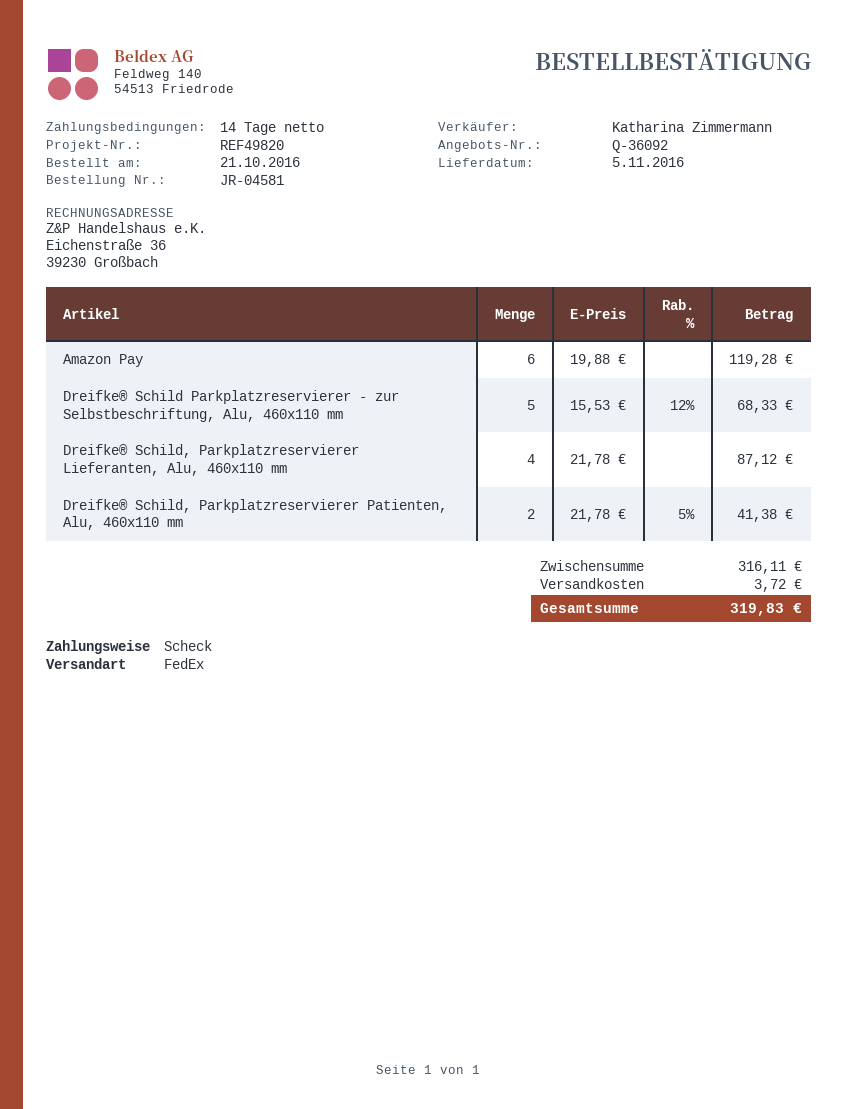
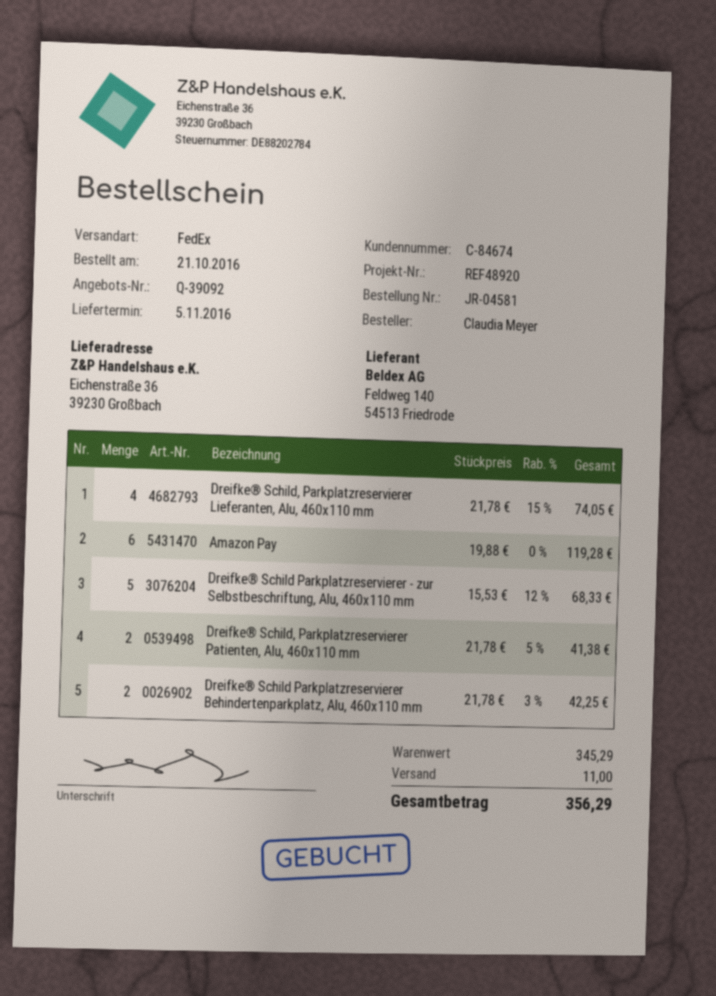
quote number: Q-36092 -> Q-39092
reference: REF49820 -> REF48920
Dreifke® Schild, Parkplatzreservierer Lieferanten, Alu, 460x110 mm: 4 x 21.78 = 87.12 -> 4 x 21.78 - 15% = 74.05
Dreifke® Schild Parkplatzreservierer Behindertenparkplatz, Alu, 460x110 mm: none -> 2 x 21.78 - 3% = 42.25
subtotal: 316.11 -> 345.29
shipping: 3.72 -> 11.00
total: 319.83 -> 356.29

